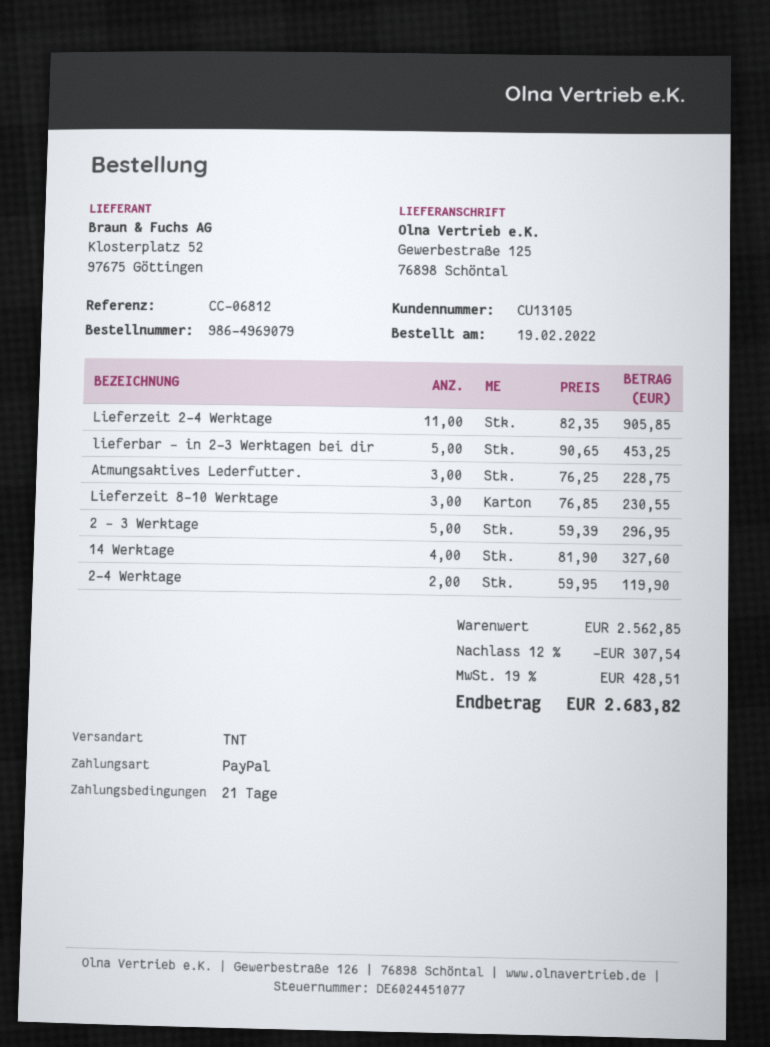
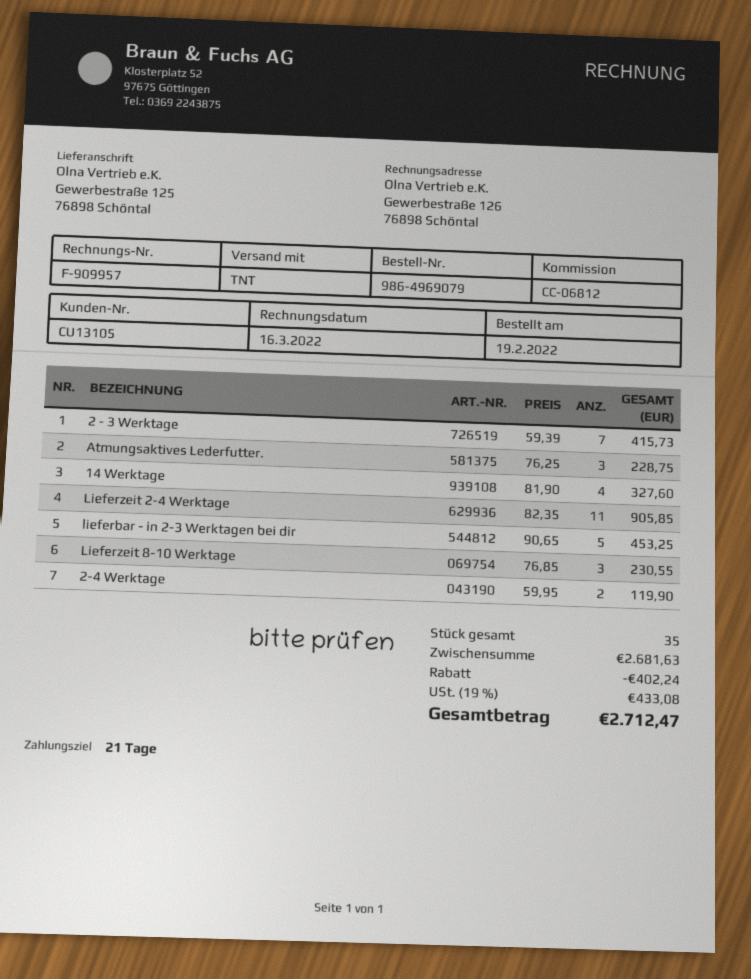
2 - 3 Werktage: 5 x 59.39 = 296.95 -> 7 x 59.39 = 415.73
subtotal: 2562.85 -> 2681.63
discount: 307.54 -> 402.24
tax: 19% = 428.51 -> 19% = 433.08
total: 2683.82 -> 2712.47

